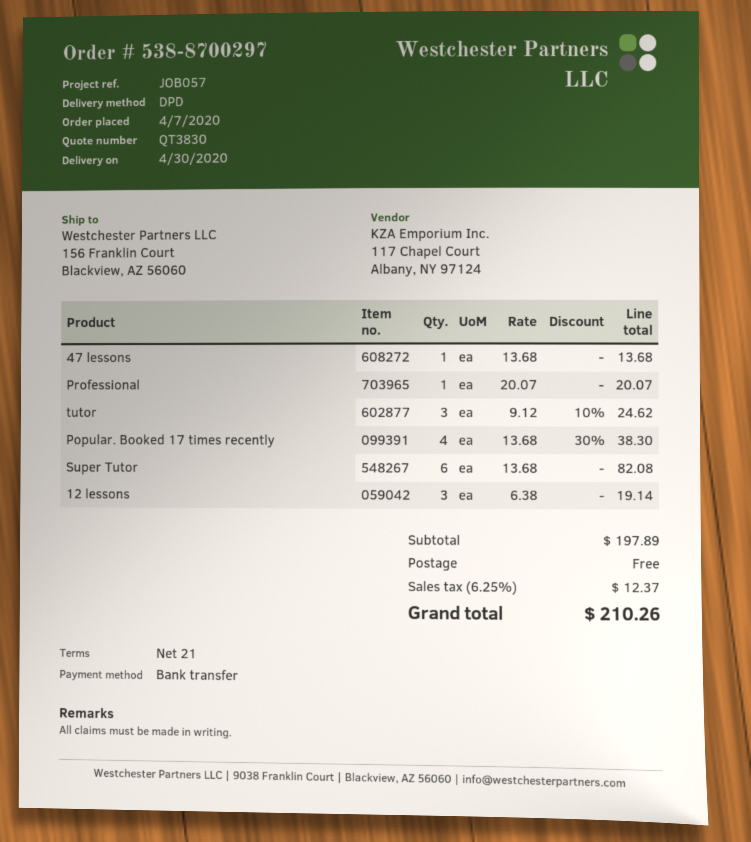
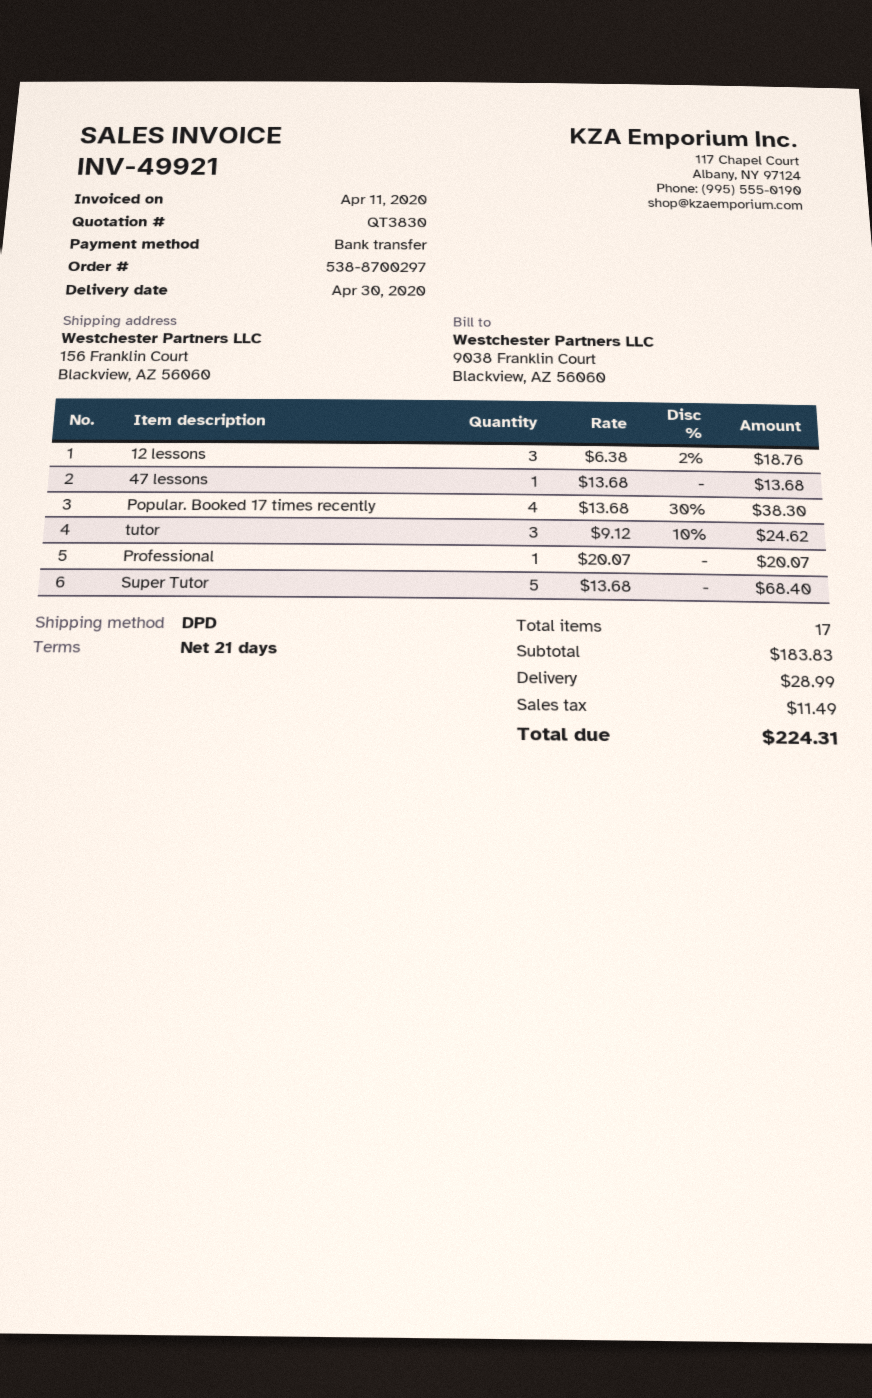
Super Tutor: 6 x 13.68 = 82.08 -> 5 x 13.68 = 68.40
12 lessons: 3 x 6.38 = 19.14 -> 3 x 6.38 - 2% = 18.76
subtotal: 197.89 -> 183.83
shipping: 0.00 -> 28.99
tax: 12.37 -> 11.49
total: 210.26 -> 224.31

